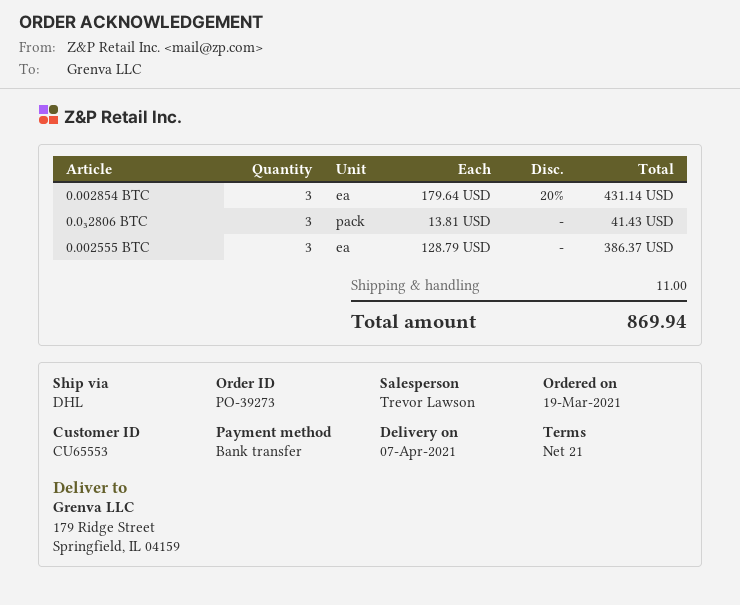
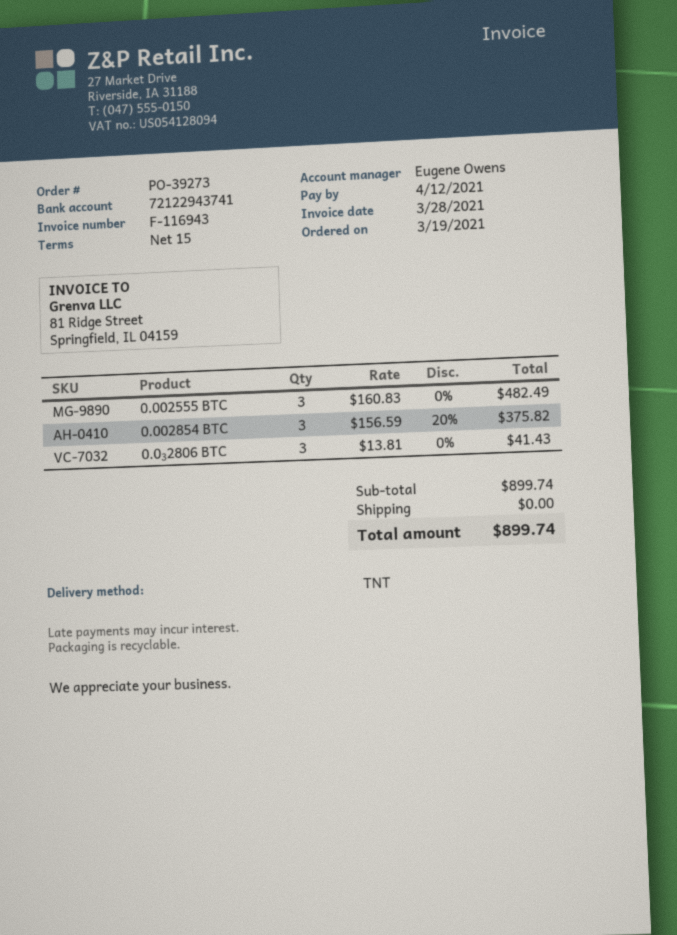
payment terms: 21 days -> 15 days
sales rep: Trevor Lawson -> Eugene Owens
shipping method: DHL -> TNT
0.002854 BTC: 3 x 179.64 - 20% = 431.14 -> 3 x 156.59 - 20% = 375.82
0.002555 BTC: 3 x 128.79 = 386.37 -> 3 x 160.83 = 482.49
shipping: 11.00 -> 0.00
total: 869.94 -> 899.74

